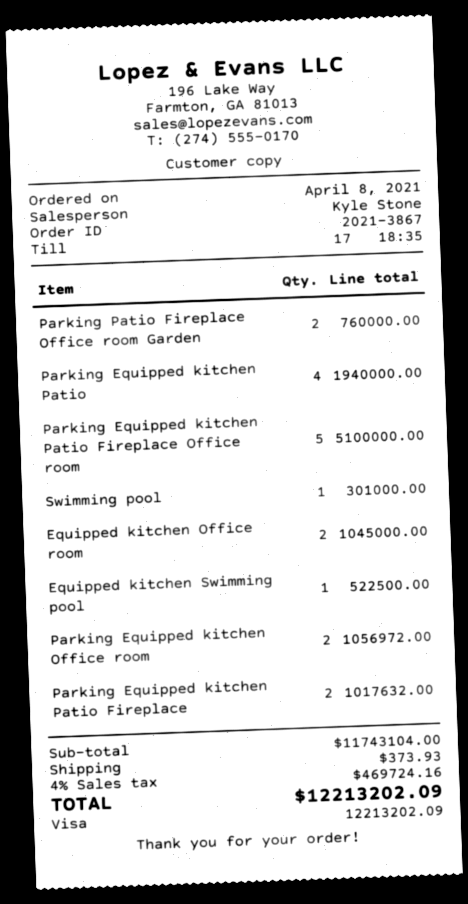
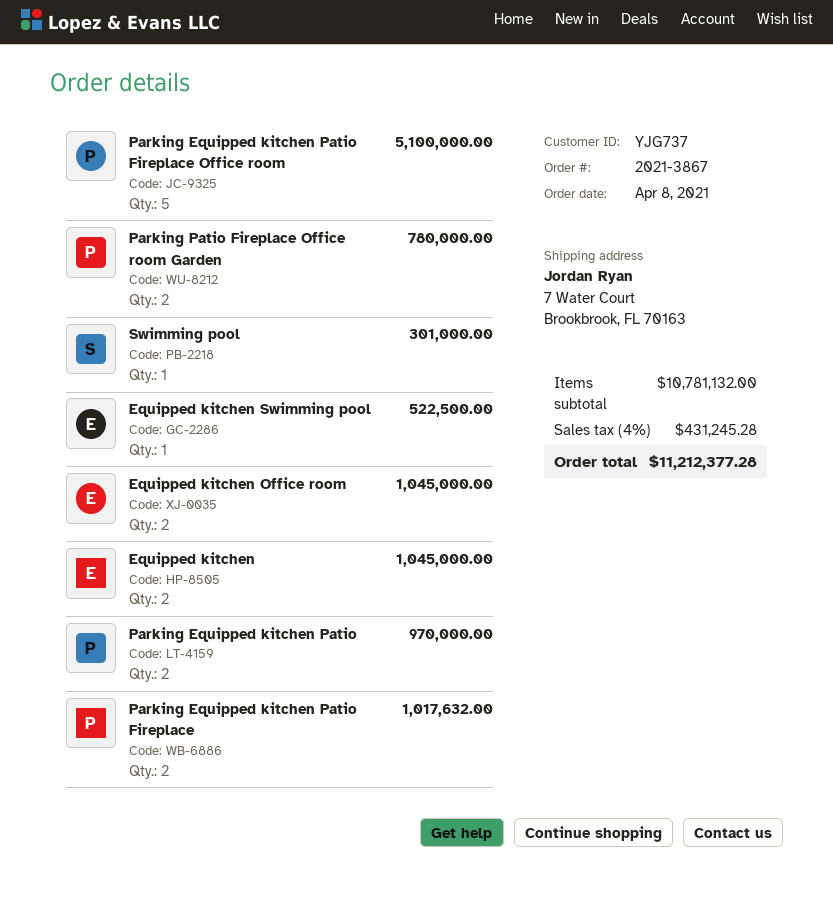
Parking Patio Fireplace Office room Garden: 2 for 760000.00 -> 2 for 780000.00
Parking Equipped kitchen Patio: 4 for 1940000.00 -> 2 for 970000.00
Parking Equipped kitchen Office room: 2 for 1056972.00 -> none
Equipped kitchen: none -> 2 for 1045000.00
subtotal: 11743104.00 -> 10781132.00
shipping: 373.93 -> none
tax: 4% = 469724.16 -> 4% = 431245.28
total: 12213202.09 -> 11212377.28

